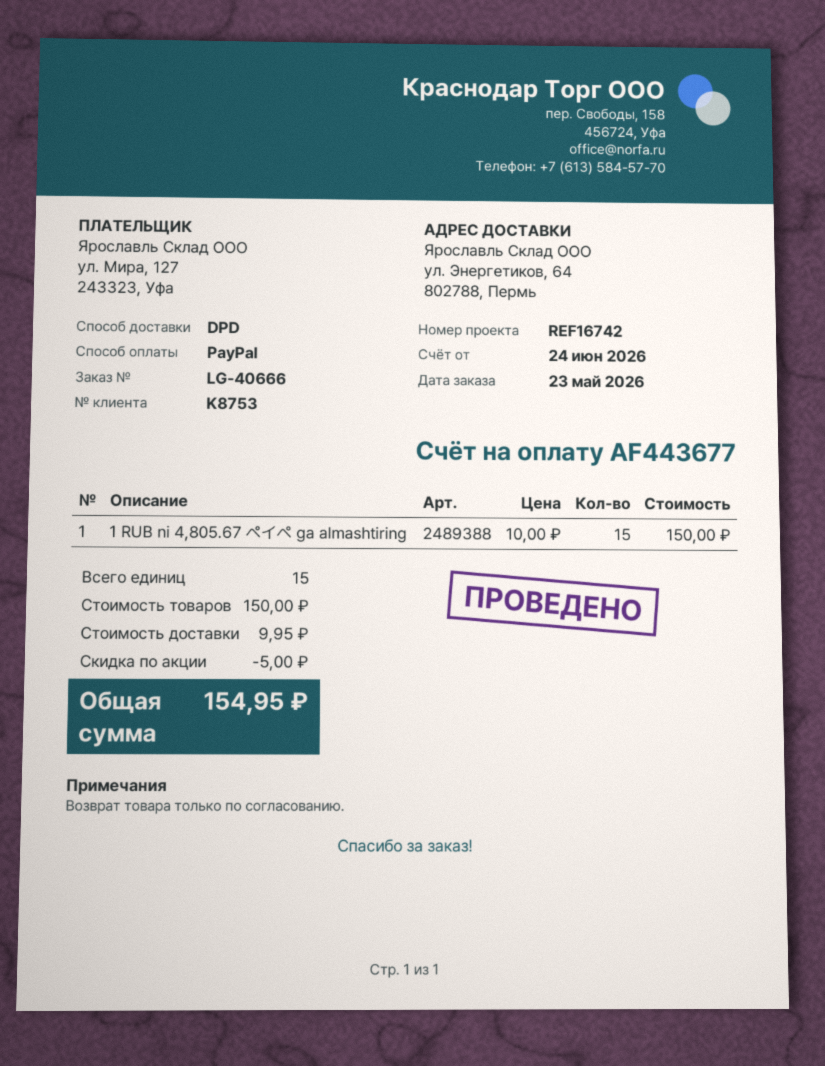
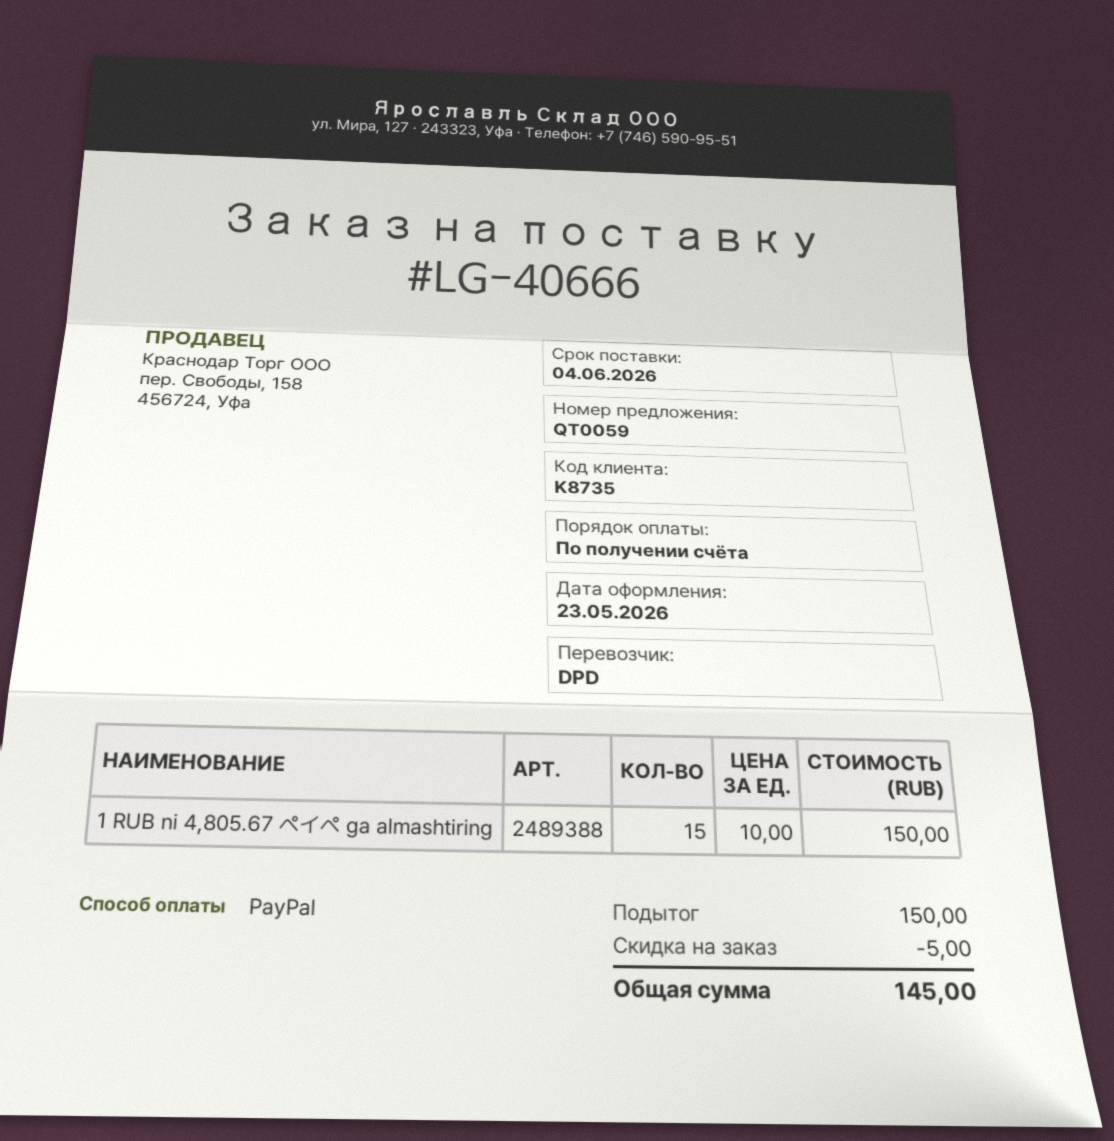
customer number: K8753 -> K8735
shipping: 9.95 -> none
total: 154.95 -> 145.00

